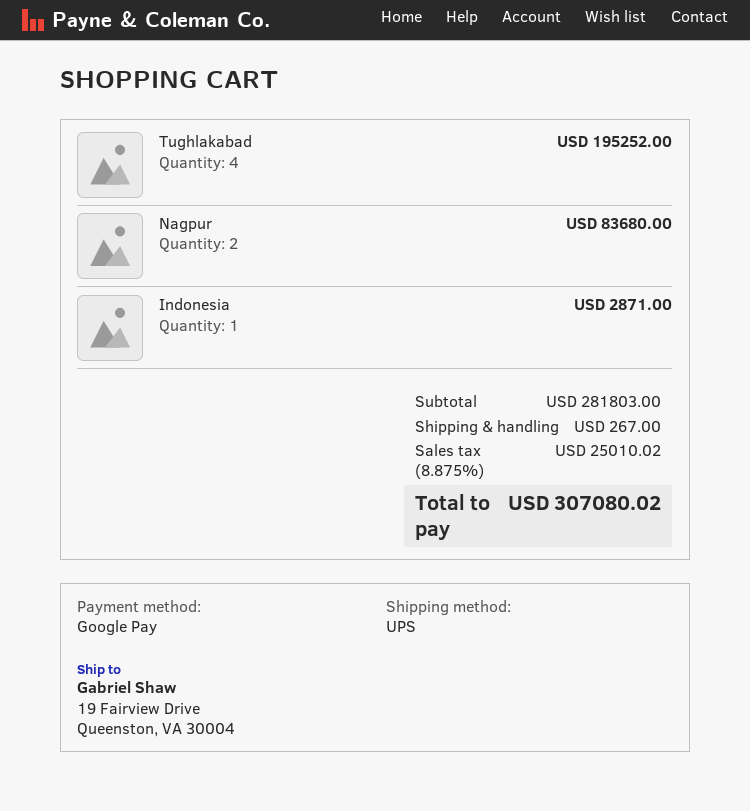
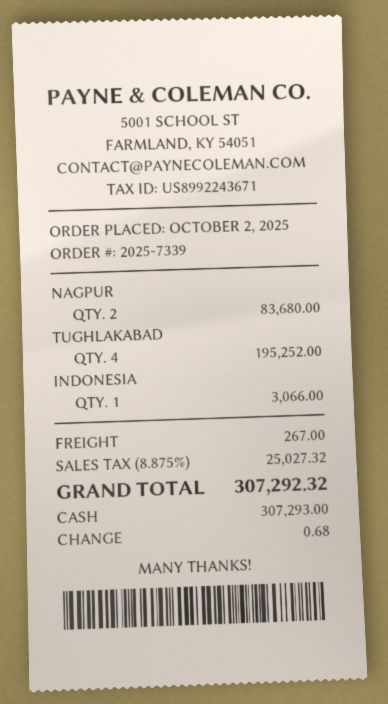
payment method: Google Pay -> cash
Indonesia: 1 for 2871.00 -> 1 for 3066.00
tax: 8.875% = 25010.02 -> 8.875% = 25027.32
total: 307080.02 -> 307292.32

